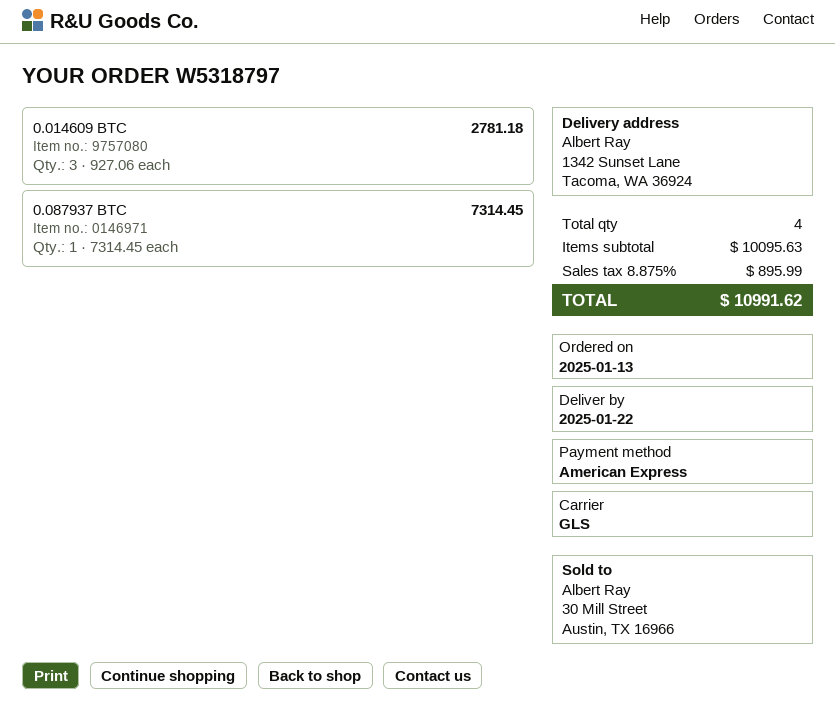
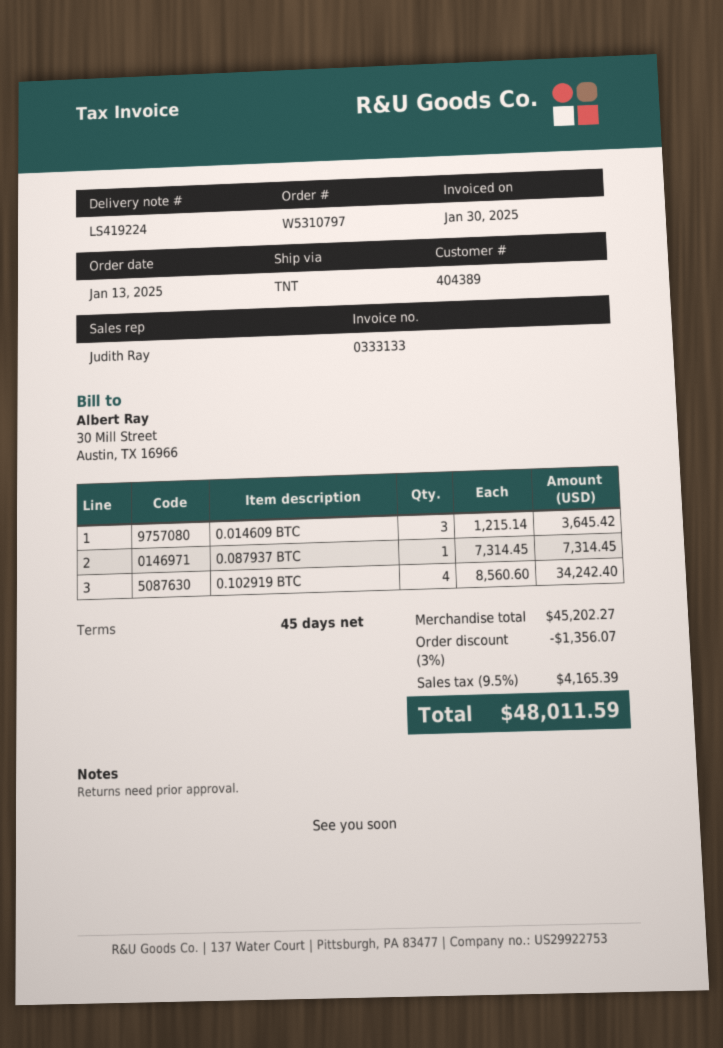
order number: W5318797 -> W5310797
shipping method: GLS -> TNT
0.014609 BTC: 3 x 927.06 = 2781.18 -> 3 x 1215.14 = 3645.42
0.102919 BTC: none -> 4 x 8560.60 = 34242.40
subtotal: 10095.63 -> 45202.27
discount: none -> 3% = 1356.07
tax: 8.875% = 895.99 -> 9.5% = 4165.39
total: 10991.62 -> 48011.59

